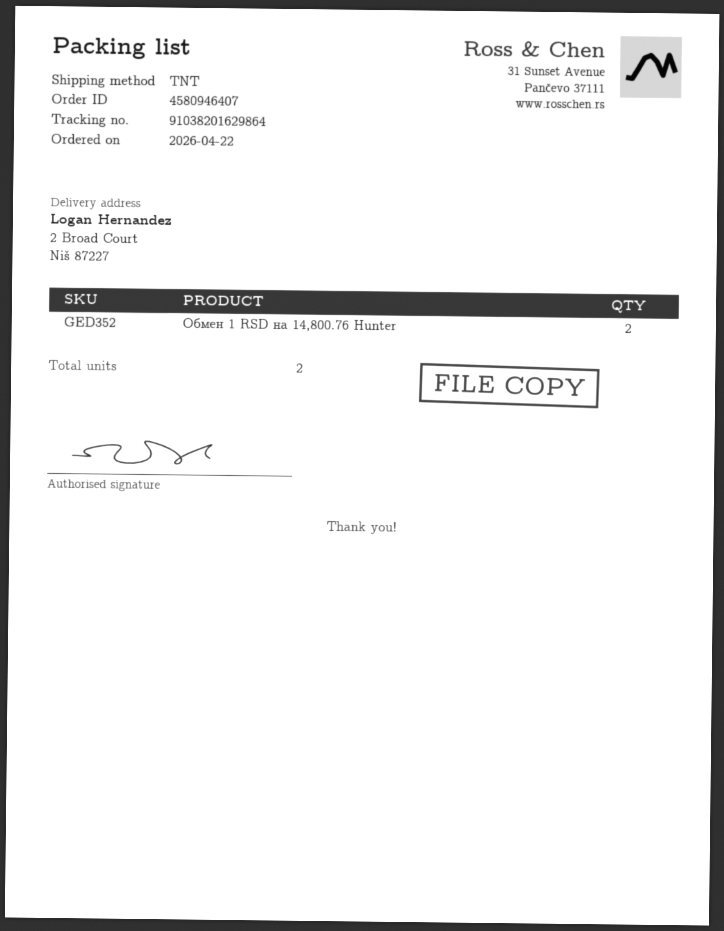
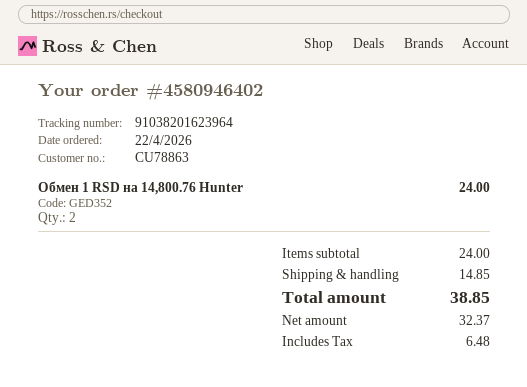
order number: 4580946407 -> 4580946402
tracking number: 91038201629864 -> 91038201623964

